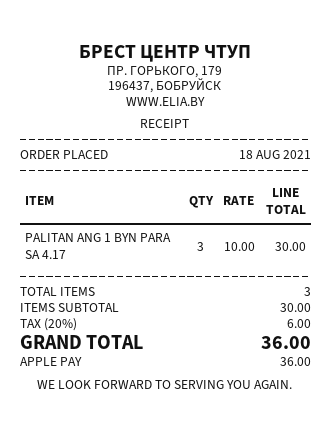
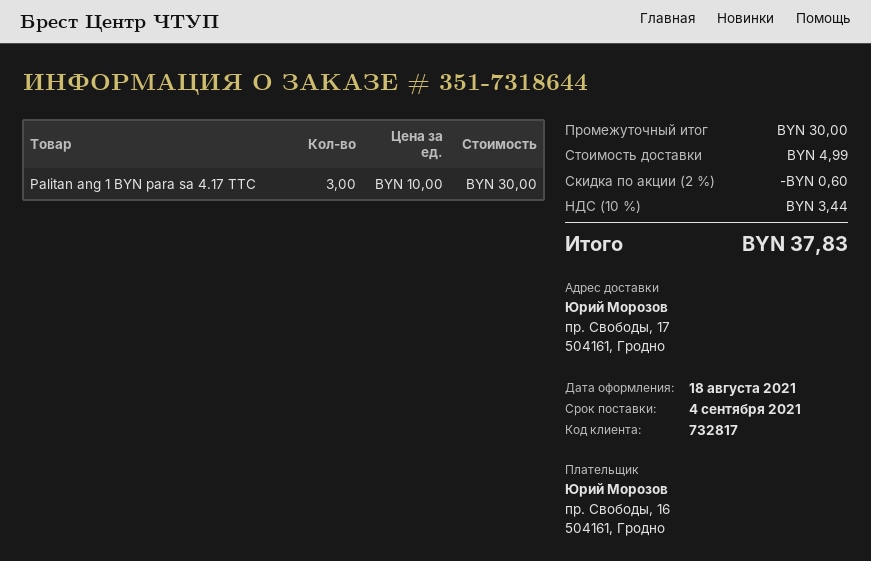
discount: none -> 2% = 0.60
shipping: none -> 4.99
tax: 20% = 6.00 -> 10% = 3.44
total: 36.00 -> 37.83

